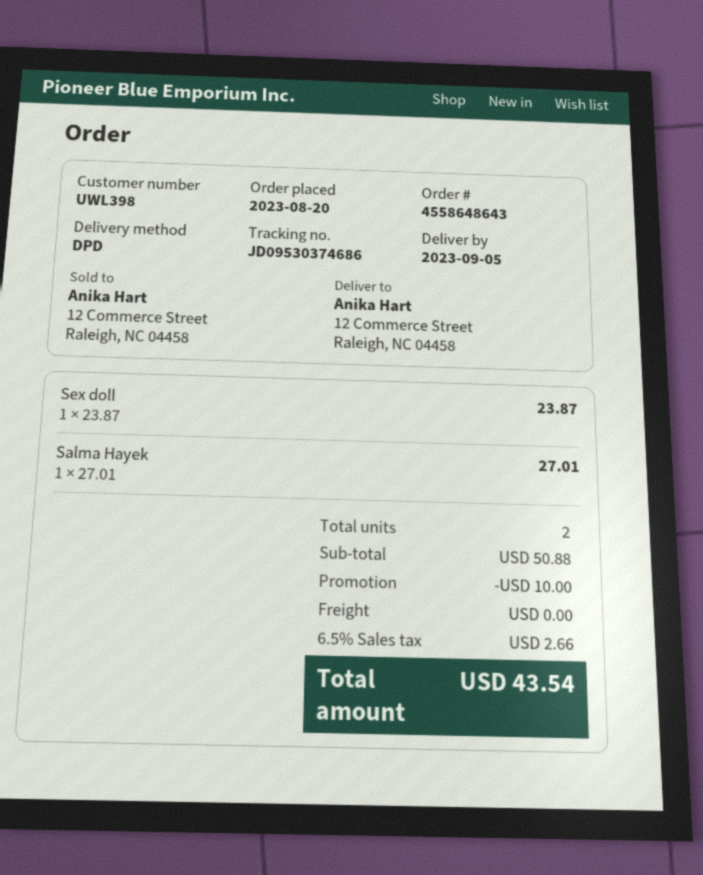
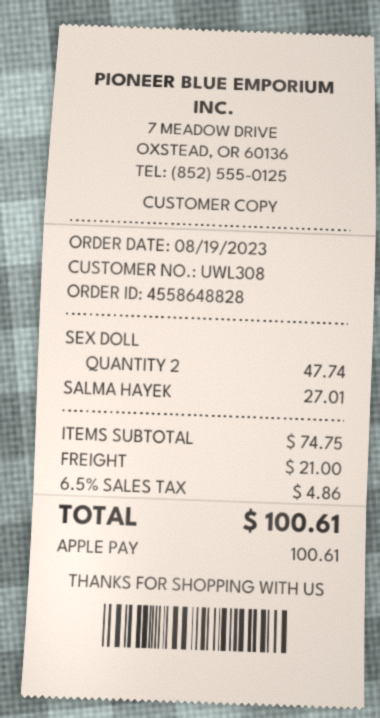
order number: 4558648643 -> 4558648828
order date: 2023-08-20 -> 2023-08-19
customer number: UWL398 -> UWL308
Sex doll: 1 for 23.87 -> 2 for 47.74
subtotal: 50.88 -> 74.75
discount: 10.00 -> none
shipping: 0.00 -> 21.00
tax: 6.5% = 2.66 -> 6.5% = 4.86
total: 43.54 -> 100.61

